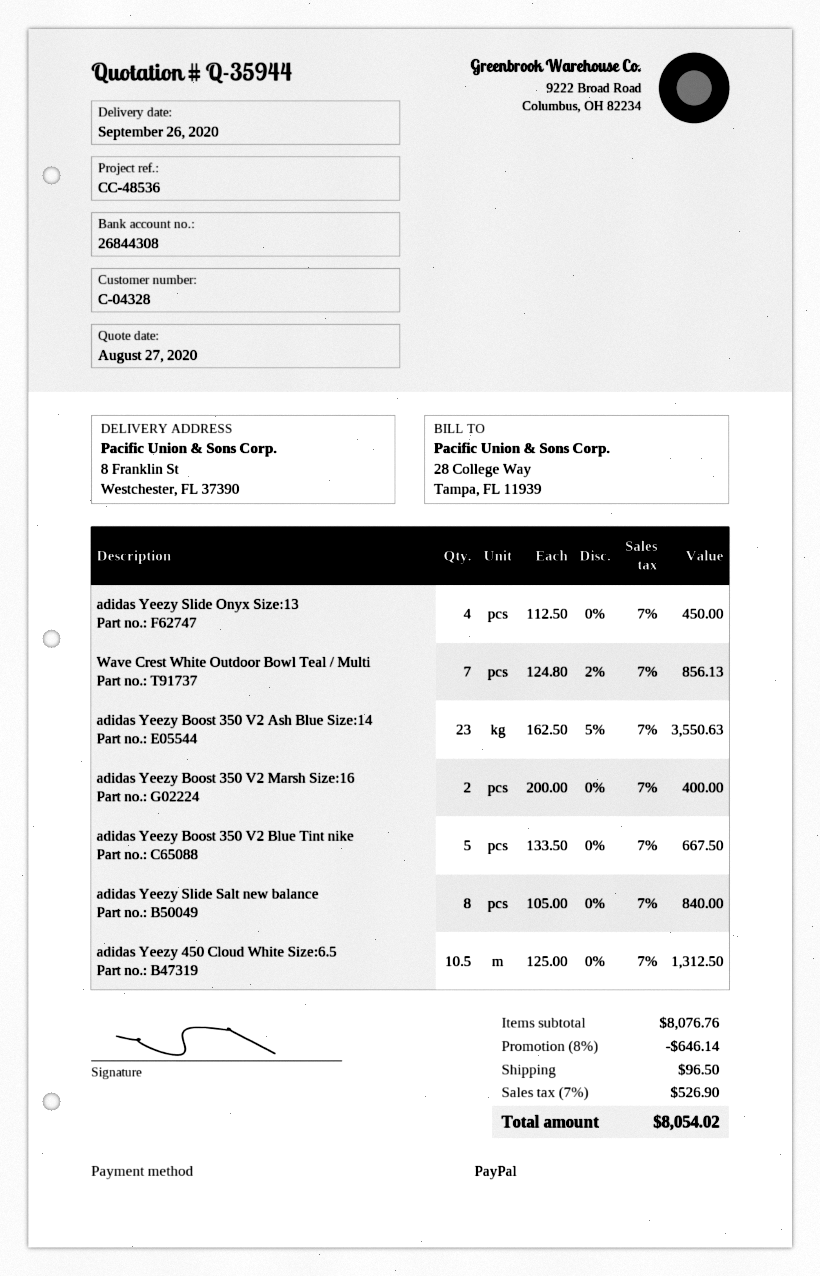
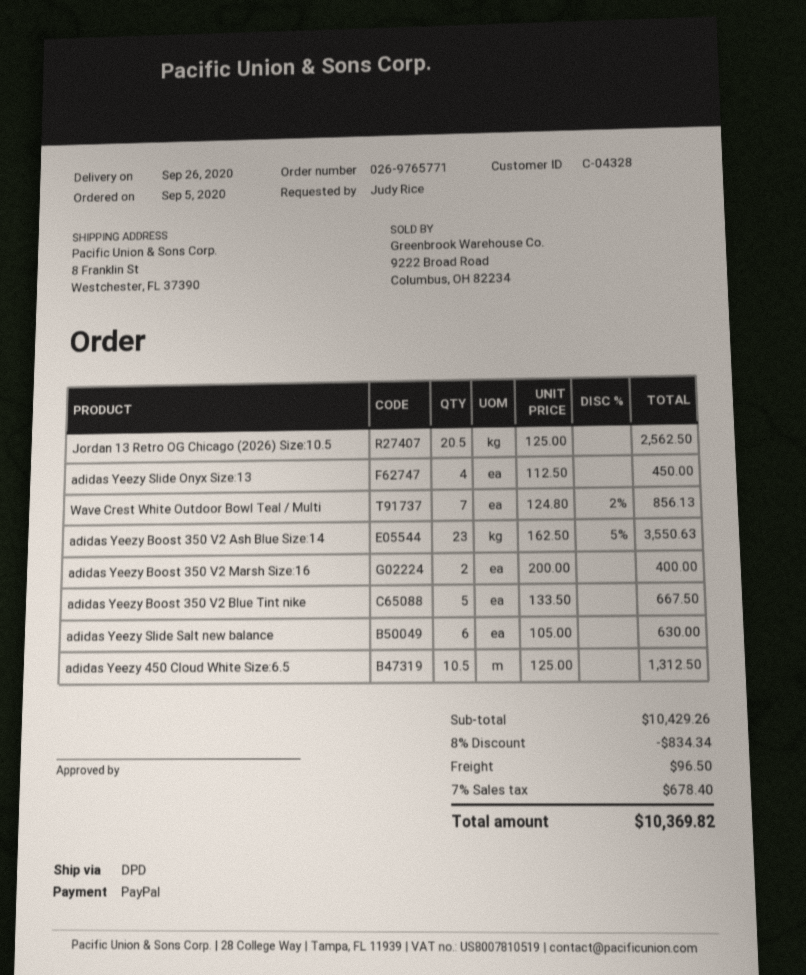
adidas Yeezy Slide Salt new balance: 8 x 105.00 = 840.00 -> 6 x 105.00 = 630.00
Jordan 13 Retro OG Chicago (2026) Size:10.5: none -> 20.5 x 125.00 = 2562.50
subtotal: 8076.76 -> 10429.26
discount: 8% = 646.14 -> 8% = 834.34
tax: 7% = 526.90 -> 7% = 678.40
total: 8054.02 -> 10369.82

